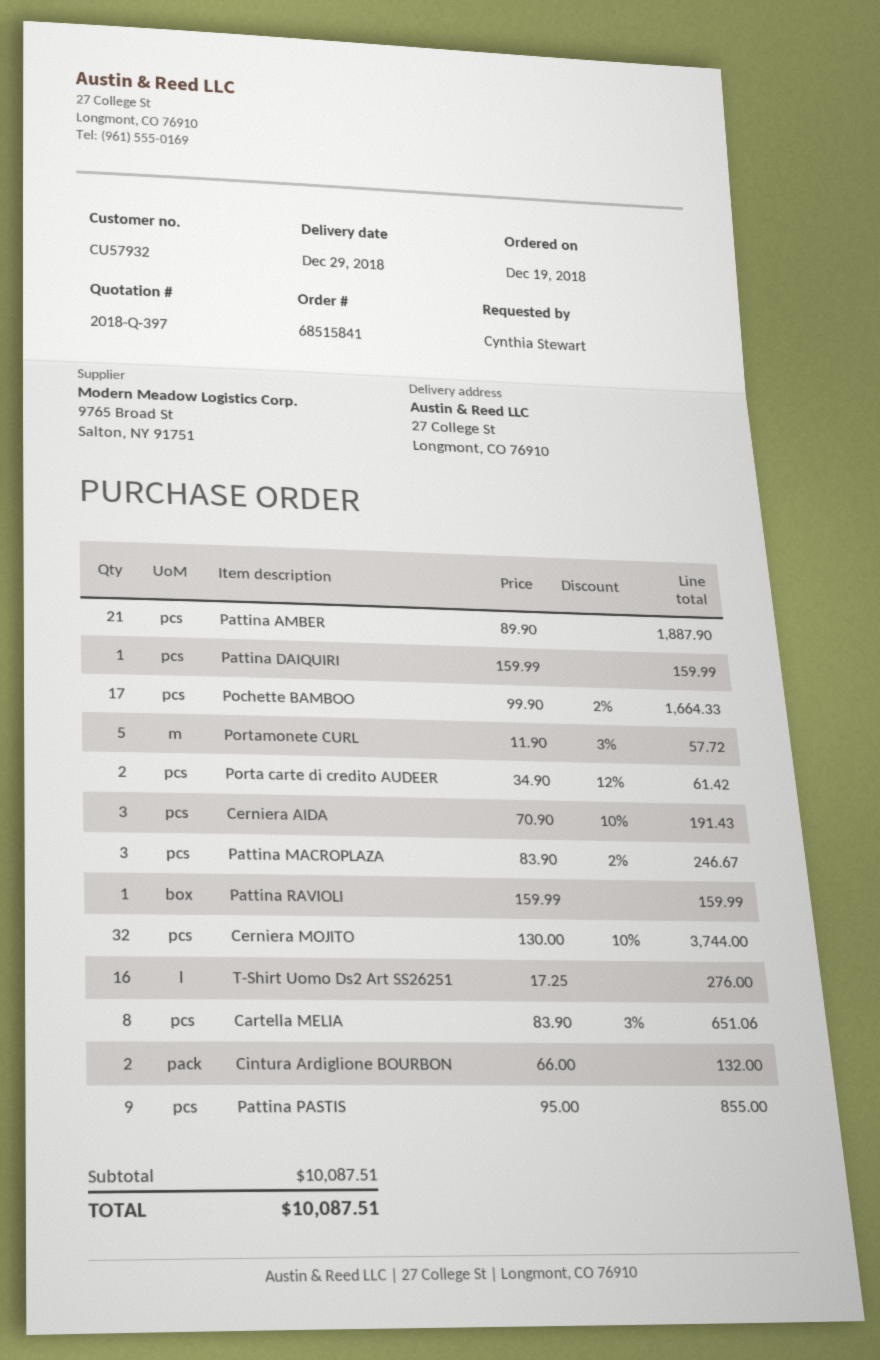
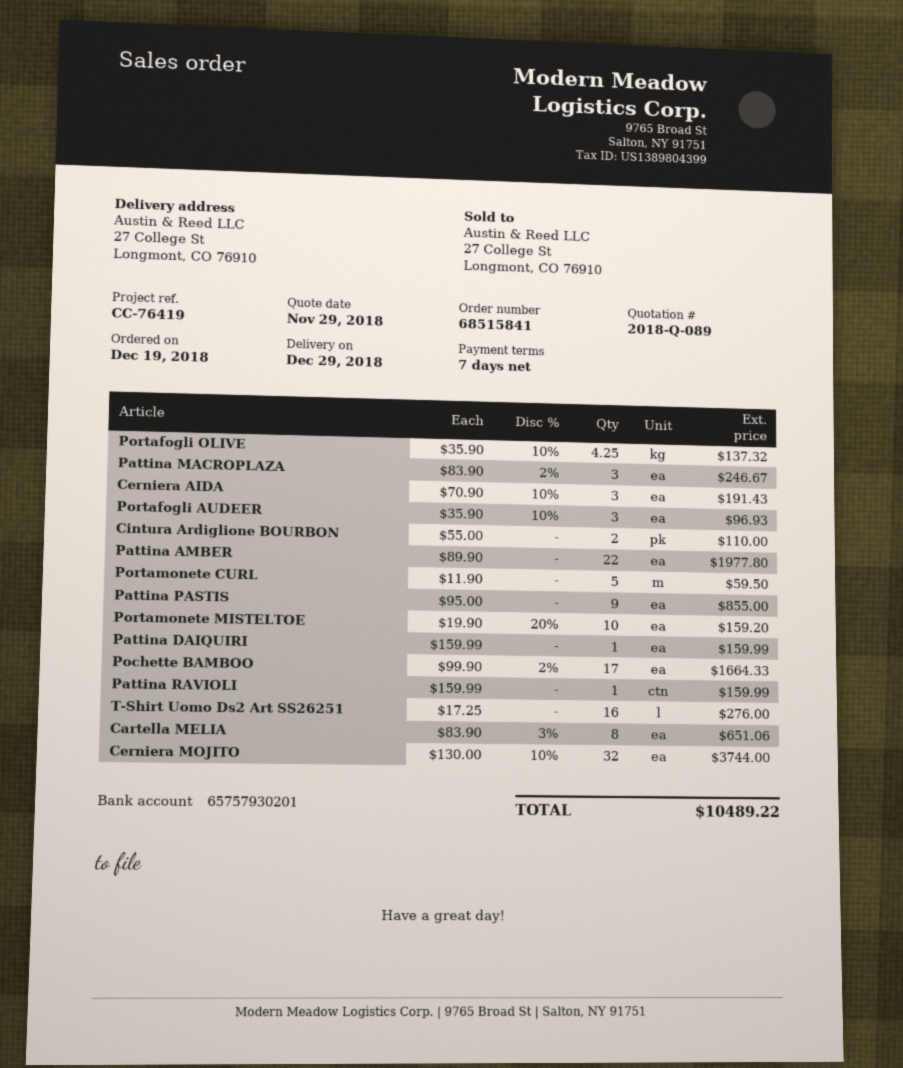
quote number: 2018-Q-397 -> 2018-Q-089
Pattina AMBER: 21 x 89.90 = 1887.90 -> 22 x 89.90 = 1977.80
Portamonete CURL: 5 x 11.90 - 3% = 57.72 -> 5 x 11.90 = 59.50
Porta carte di credito AUDEER: 2 x 34.90 - 12% = 61.42 -> none
Cintura Ardiglione BOURBON: 2 x 66.00 = 132.00 -> 2 x 55.00 = 110.00
Portafogli OLIVE: none -> 4.25 x 35.90 - 10% = 137.32
Portafogli AUDEER: none -> 3 x 35.90 - 10% = 96.93
Portamonete MISTELTOE: none -> 10 x 19.90 - 20% = 159.20
total: 10087.51 -> 10489.22

